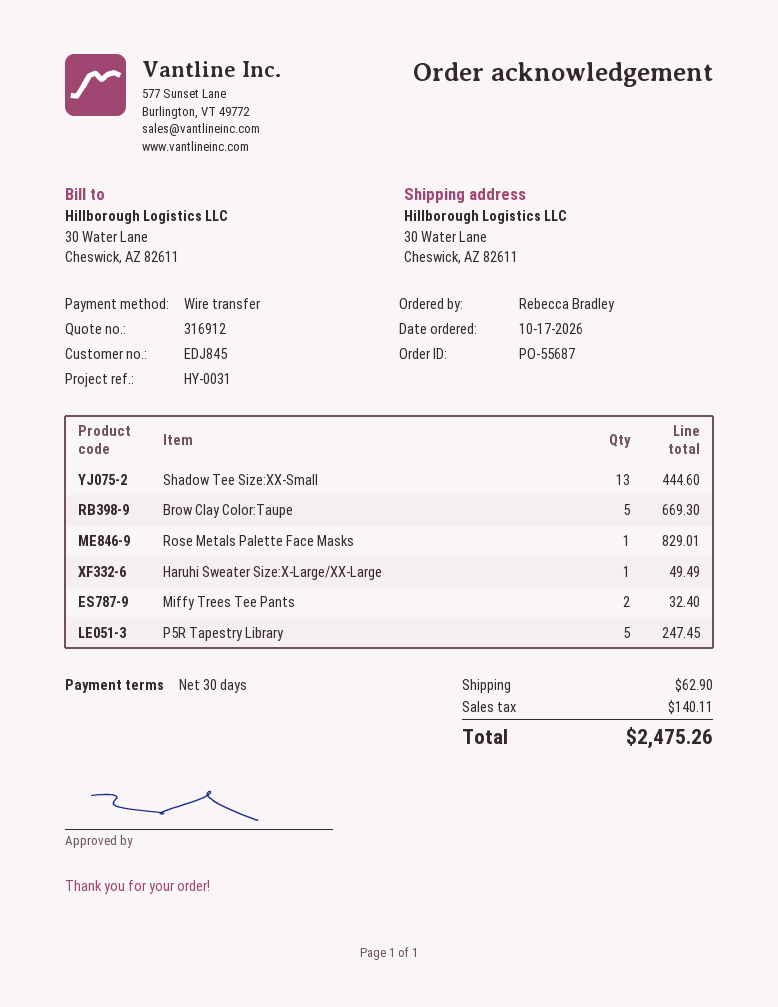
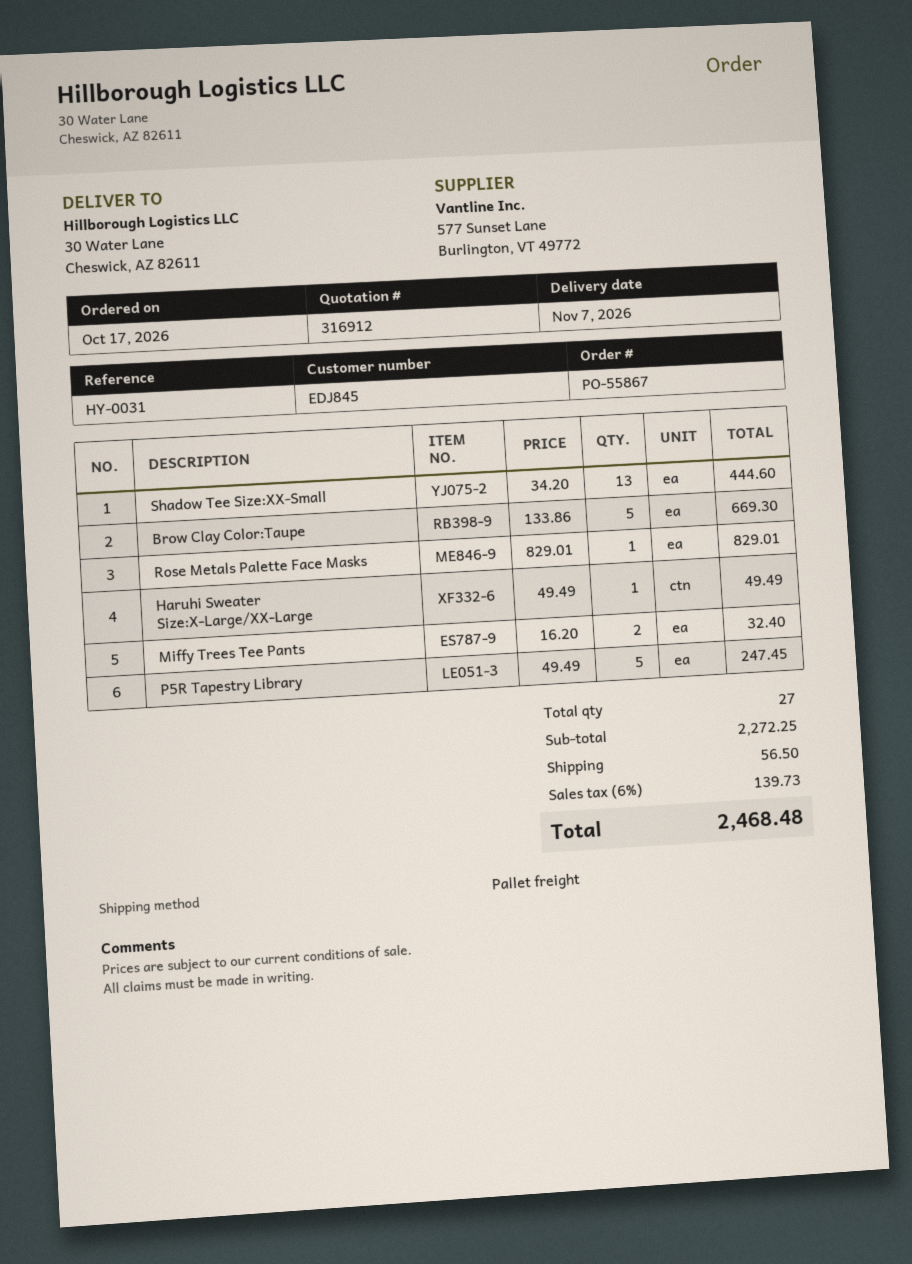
order number: PO-55687 -> PO-55867
shipping: 62.90 -> 56.50
tax: 140.11 -> 139.73
total: 2475.26 -> 2468.48

